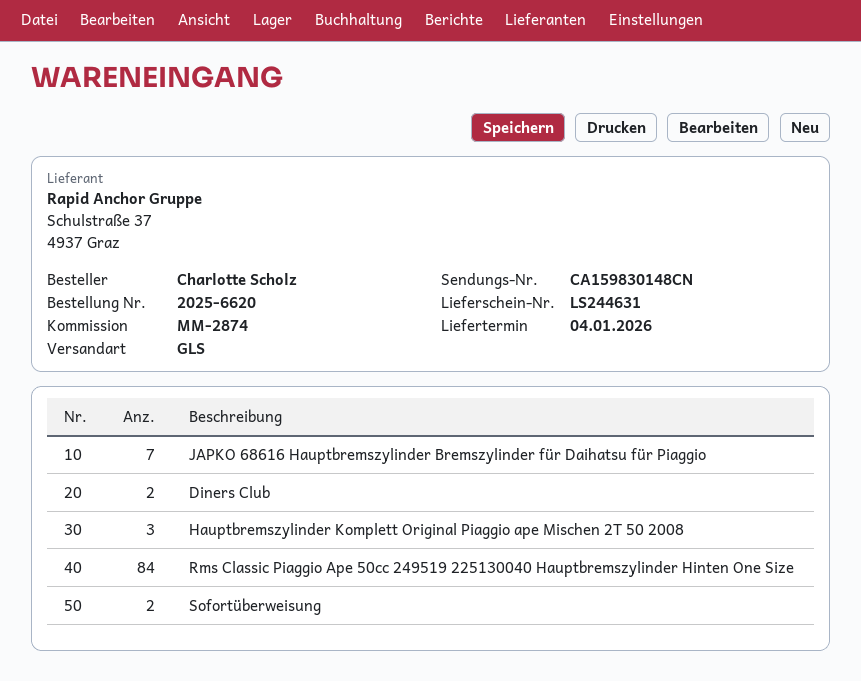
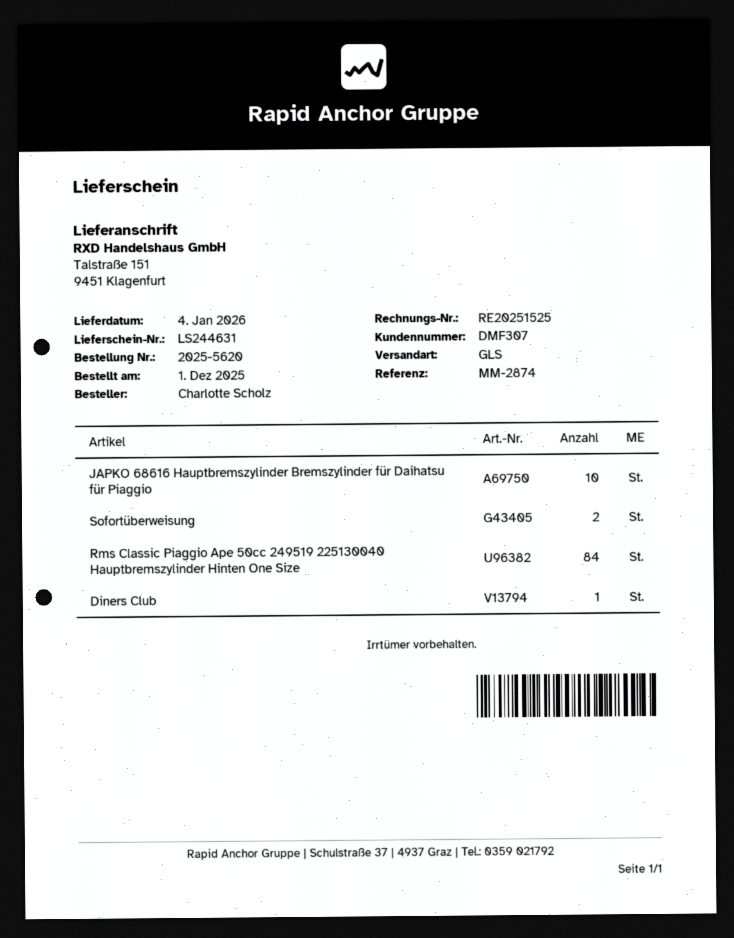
order number: 2025-6620 -> 2025-5620
JAPKO 68616 Hauptbremszylinder Bremszylinder für Daihatsu für Piaggio: 7 -> 10
Diners Club: 2 -> 1
Hauptbremszylinder Komplett Original Piaggio ape Mischen 2T 50 2008: 3 -> none

